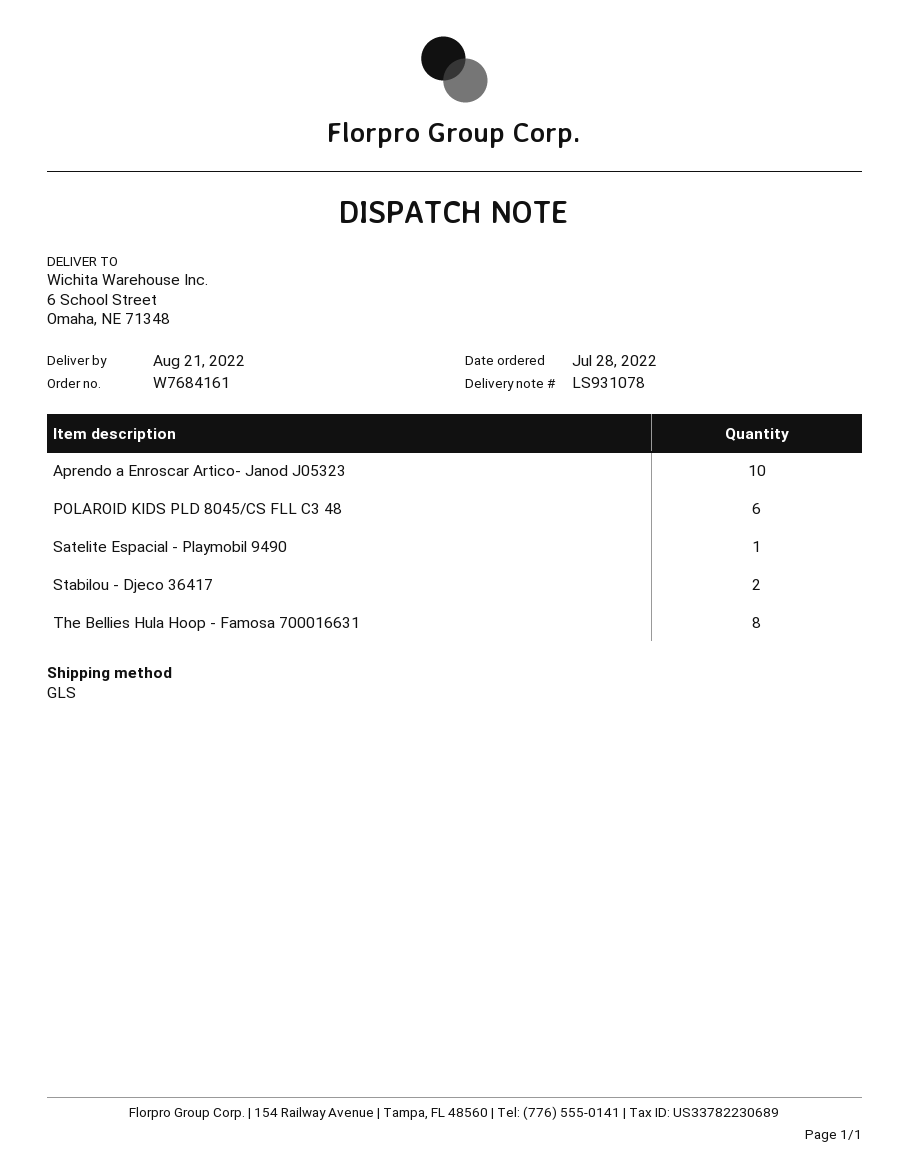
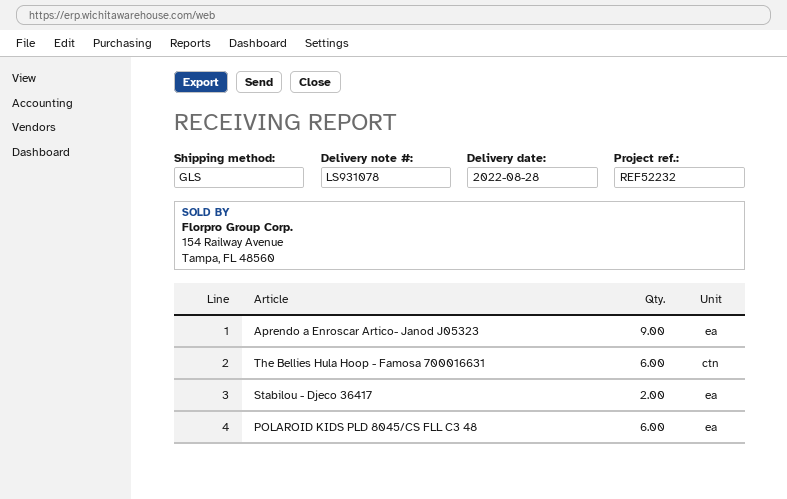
delivery date: 2022-08-21 -> 2022-08-28
Aprendo a Enroscar Artico- Janod J05323: 10 -> 9
Satelite Espacial - Playmobil 9490: 1 -> none
The Bellies Hula Hoop - Famosa 700016631: 8 -> 6

